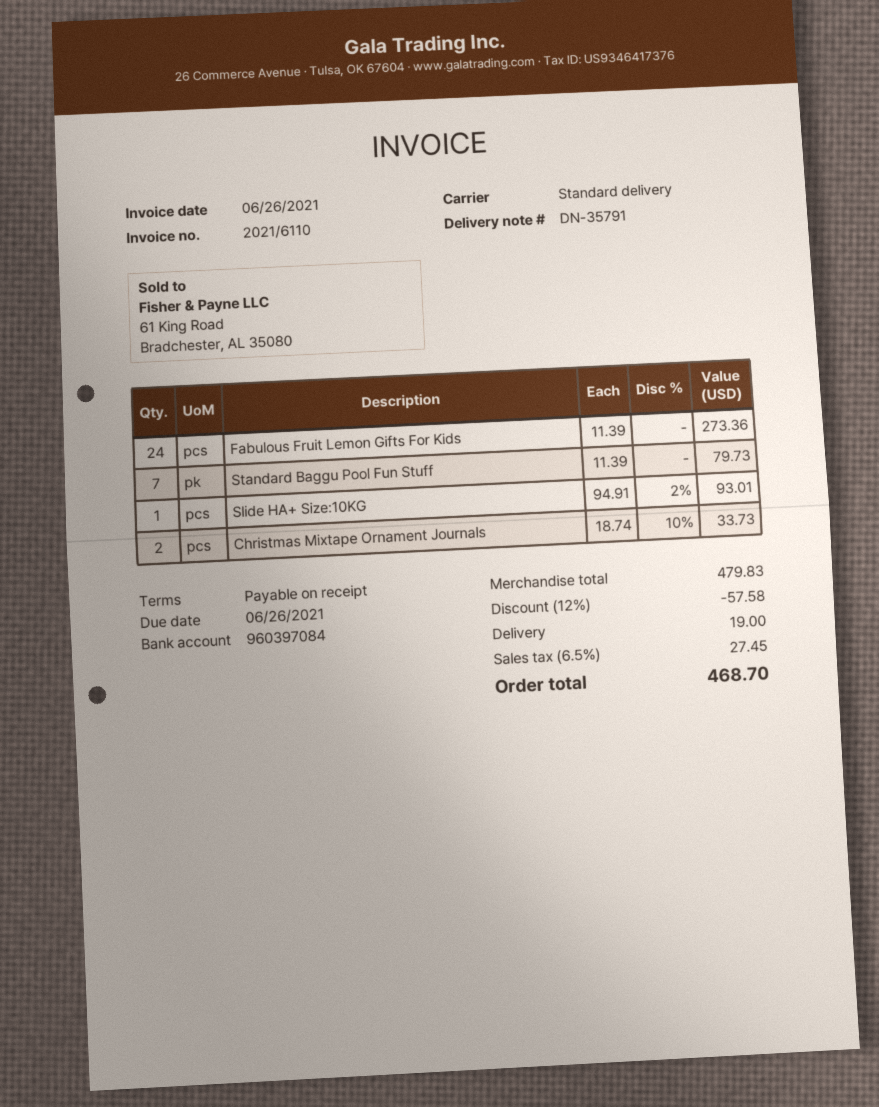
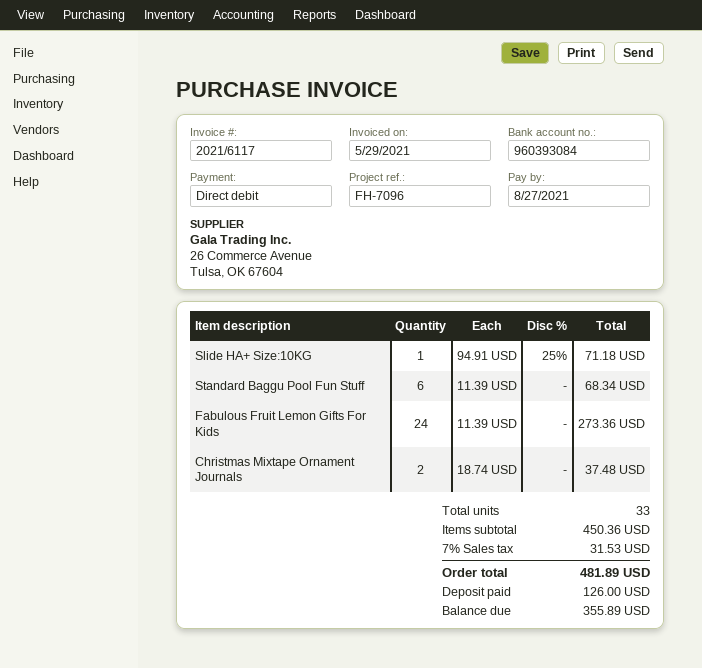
invoice number: 2021/6110 -> 2021/6117
invoice date: 2021-06-26 -> 2021-05-29
due date: 2021-06-26 -> 2021-08-27
bank account: 960397084 -> 960393084
Standard Baggu Pool Fun Stuff: 7 x 11.39 = 79.73 -> 6 x 11.39 = 68.34
Slide HA+ Size:10KG: 1 x 94.91 - 2% = 93.01 -> 1 x 94.91 - 25% = 71.18
Christmas Mixtape Ornament Journals: 2 x 18.74 - 10% = 33.73 -> 2 x 18.74 = 37.48
subtotal: 479.83 -> 450.36
discount: 12% = 57.58 -> none
shipping: 19.00 -> none
tax: 6.5% = 27.45 -> 7% = 31.53
total: 468.70 -> 481.89

